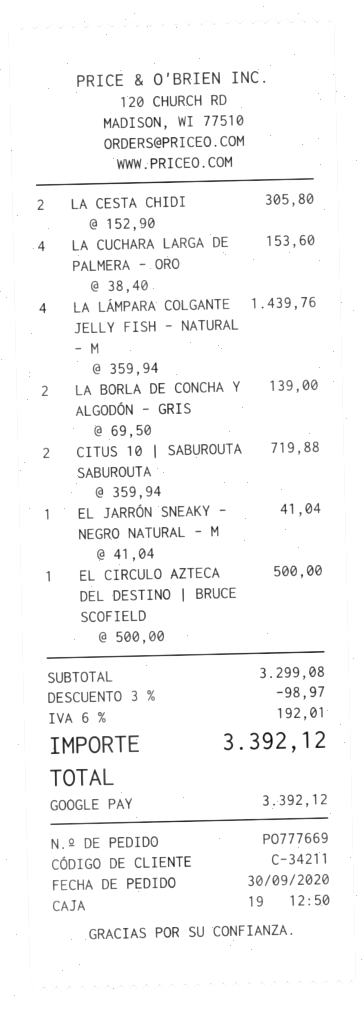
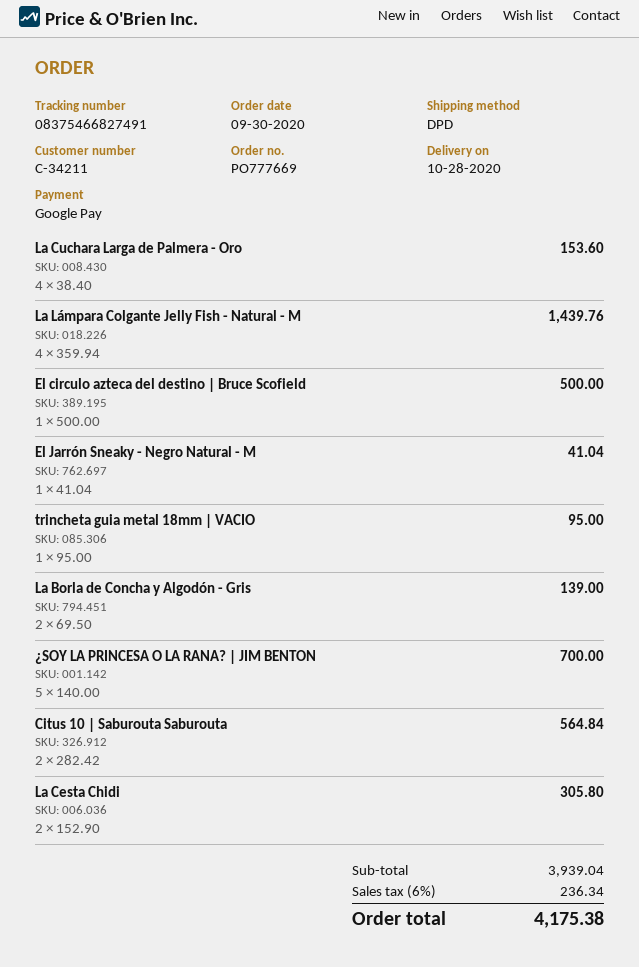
CITUS 10 | SABUROUTA SABUROUTA: 2 x 359.94 = 719.88 -> 2 x 282.42 = 564.84
trincheta guia metal 18mm | VACIO: none -> 1 x 95.00 = 95.00
¿SOY LA PRINCESA O LA RANA? | JIM BENTON: none -> 5 x 140.00 = 700.00
subtotal: 3299.08 -> 3939.04
discount: 3% = 98.97 -> none
tax: 6% = 192.01 -> 6% = 236.34
total: 3392.12 -> 4175.38

